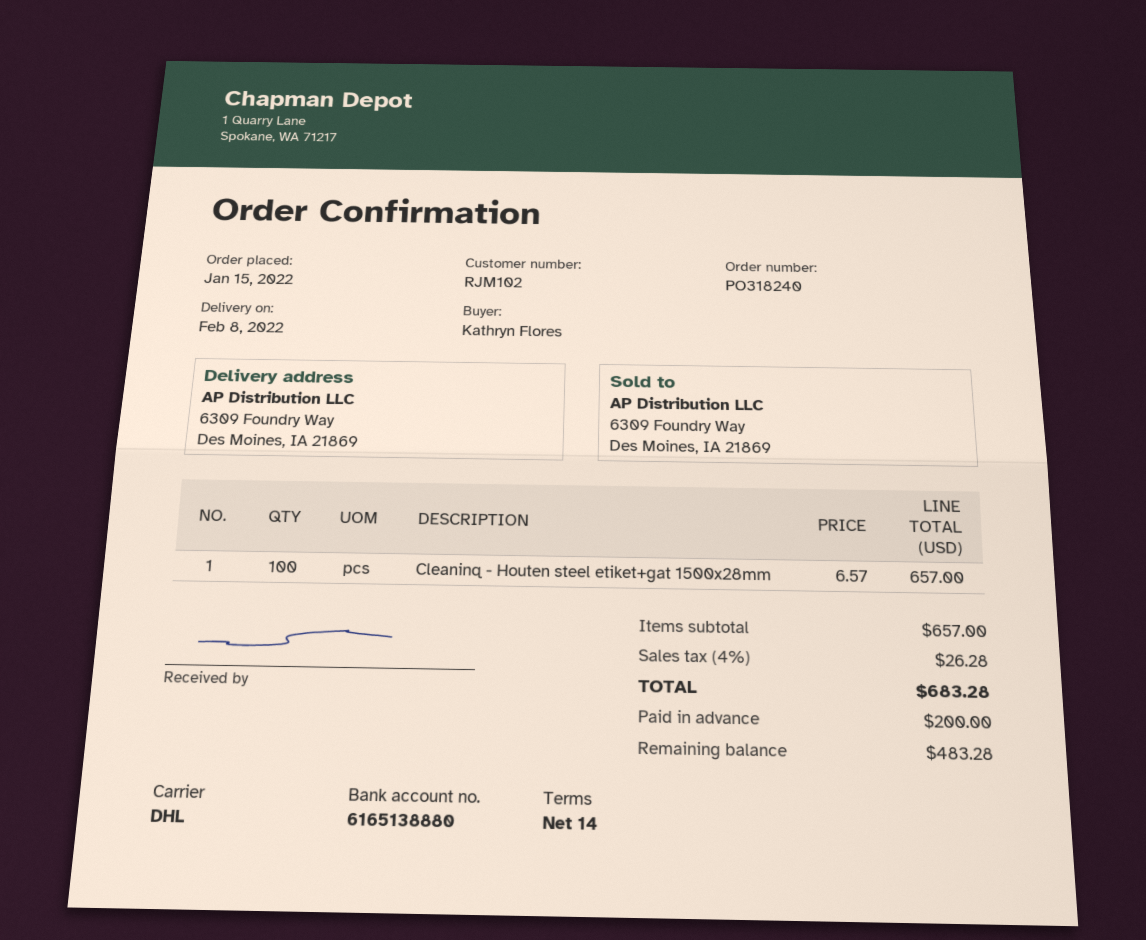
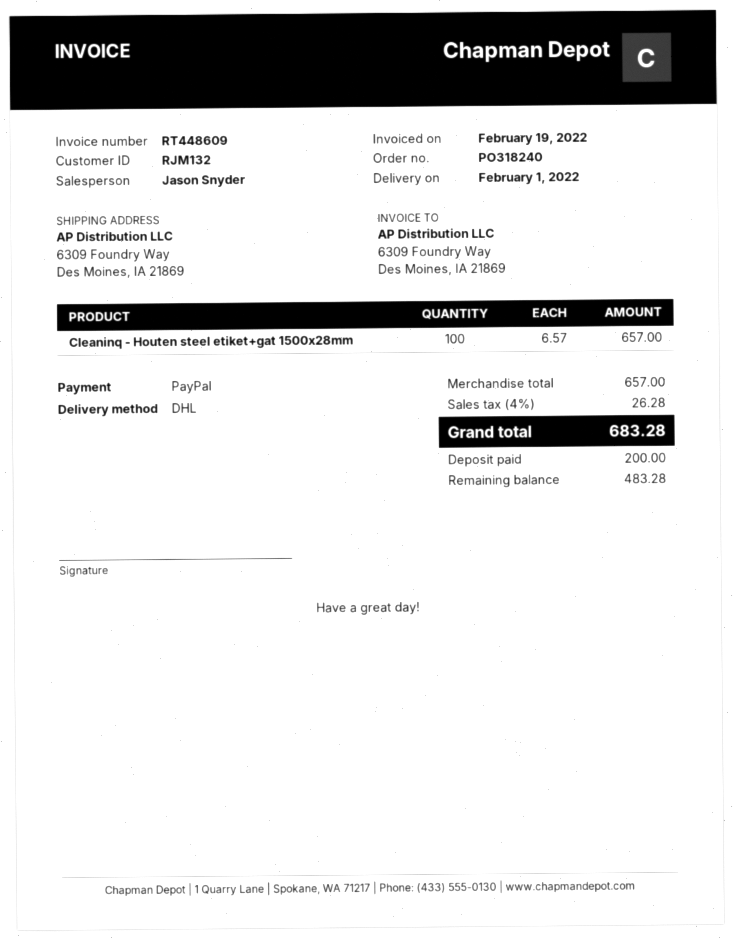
delivery date: 2022-02-08 -> 2022-02-01
customer number: RJM102 -> RJM132

